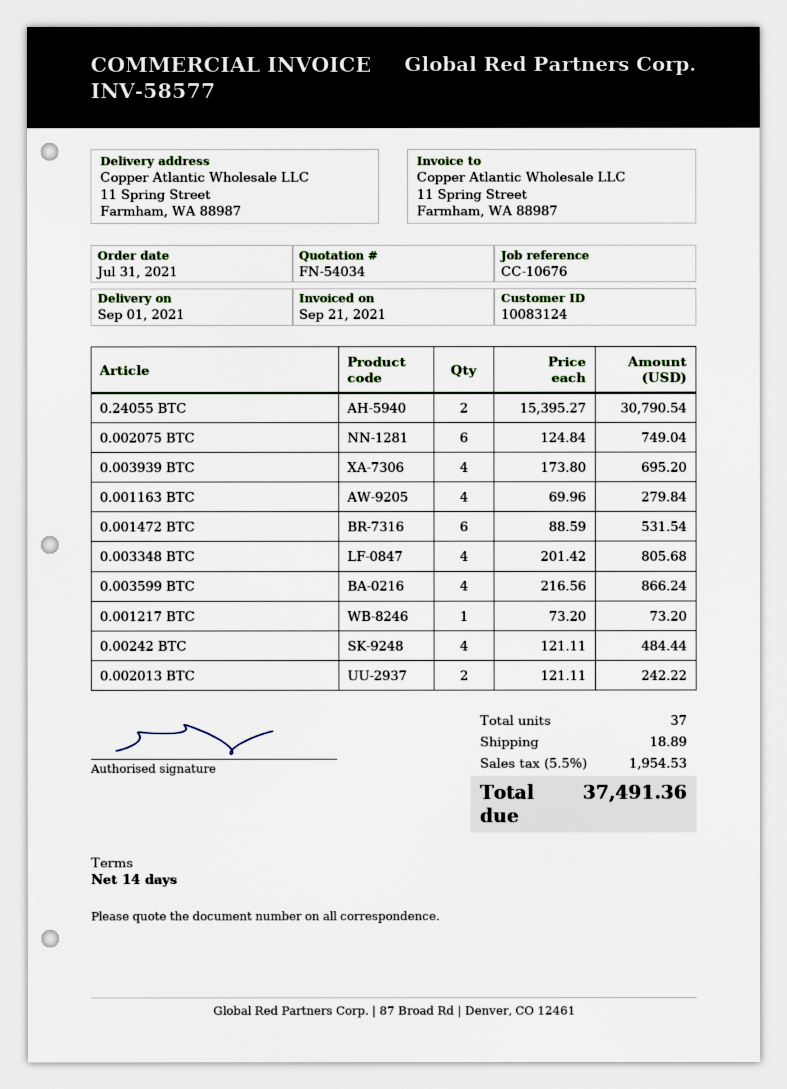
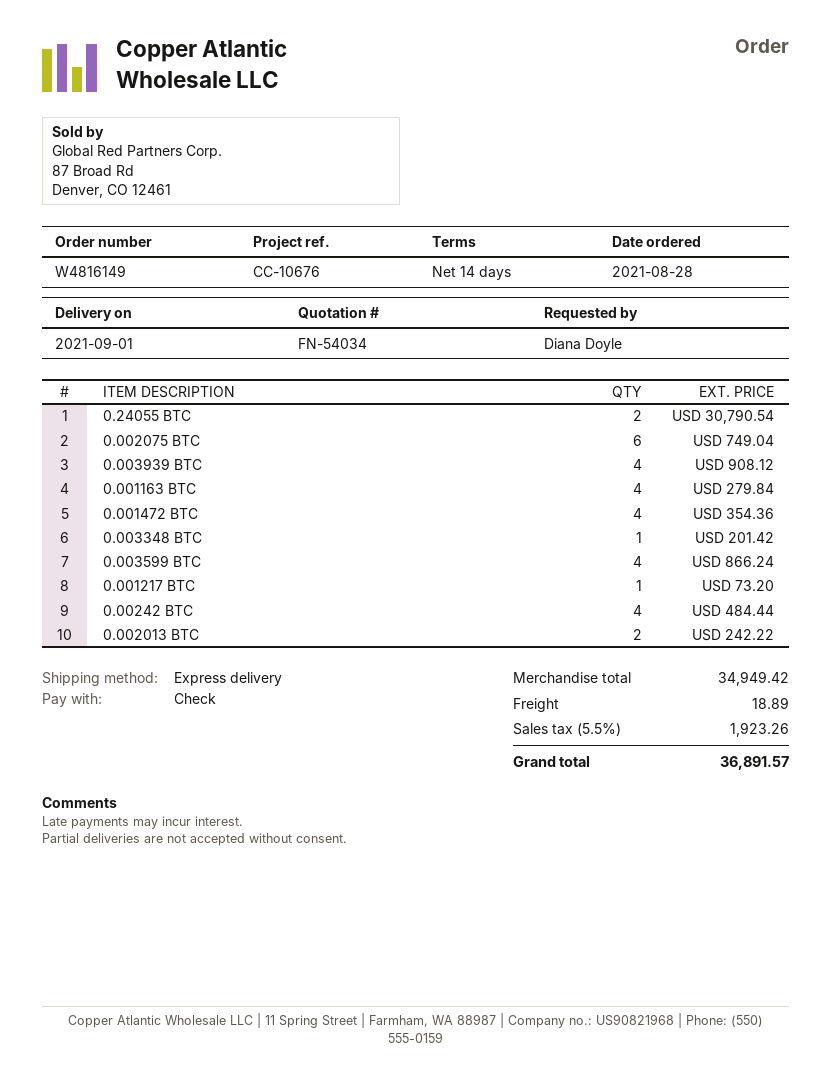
order date: 2021-07-31 -> 2021-08-28
0.003939 BTC: 4 for 695.20 -> 4 for 908.12
0.001472 BTC: 6 for 531.54 -> 4 for 354.36
0.003348 BTC: 4 for 805.68 -> 1 for 201.42
tax: 5.5% = 1954.53 -> 5.5% = 1923.26
total: 37491.36 -> 36891.57

